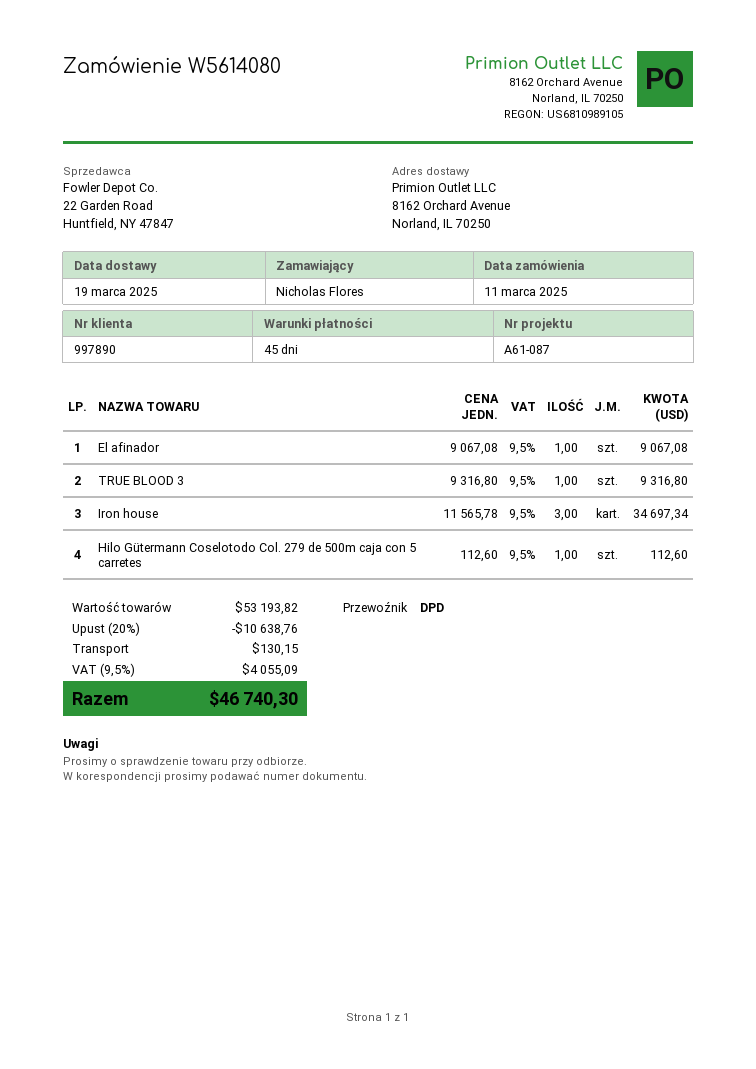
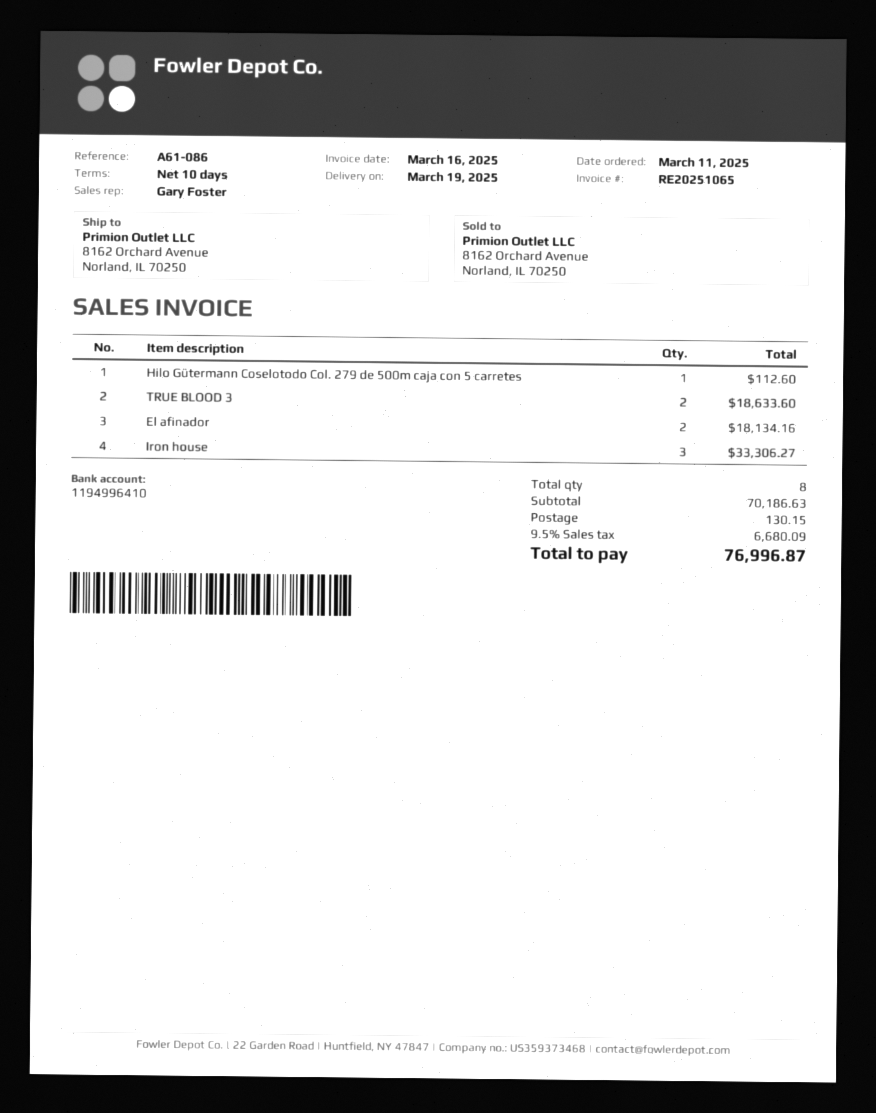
payment terms: 45 days -> 10 days
reference: A61-087 -> A61-086
El afinador: 1 for 9067.08 -> 2 for 18134.16
TRUE BLOOD 3: 1 for 9316.80 -> 2 for 18633.60
Iron house: 3 for 34697.34 -> 3 for 33306.27
subtotal: 53193.82 -> 70186.63
discount: 20% = 10638.76 -> none
tax: 9.5% = 4055.09 -> 9.5% = 6680.09
total: 46740.30 -> 76996.87

